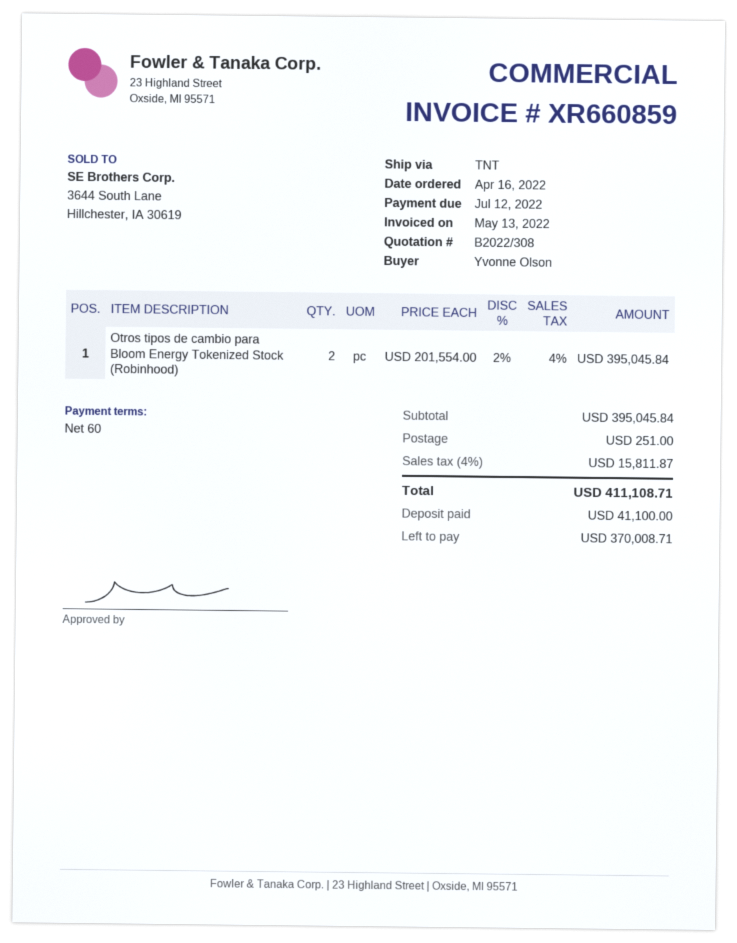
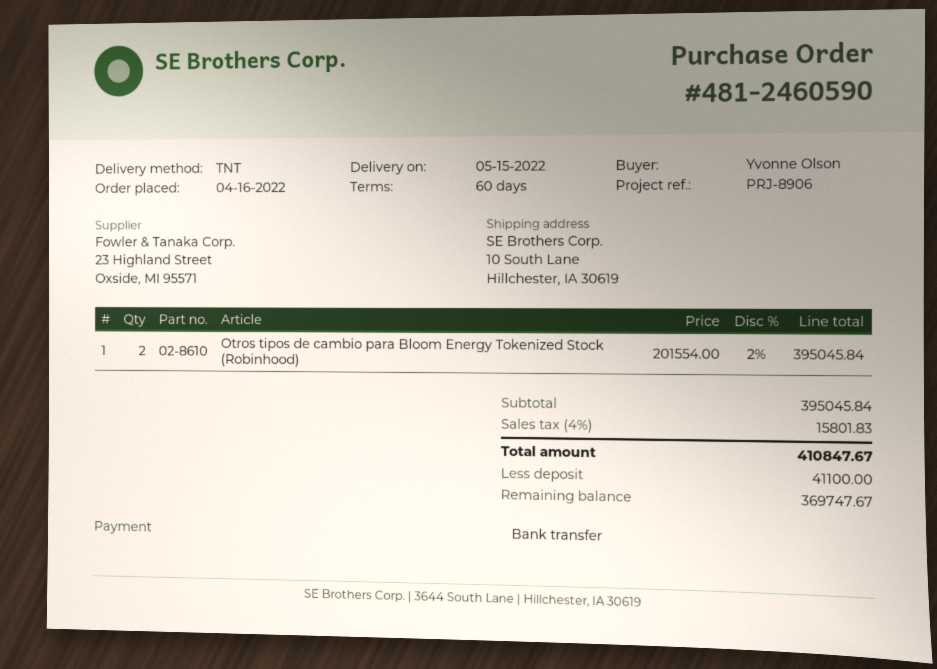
shipping: 251.00 -> none
tax: 4% = 15811.87 -> 4% = 15801.83
total: 411108.71 -> 410847.67
balance: 370008.71 -> 369747.67

